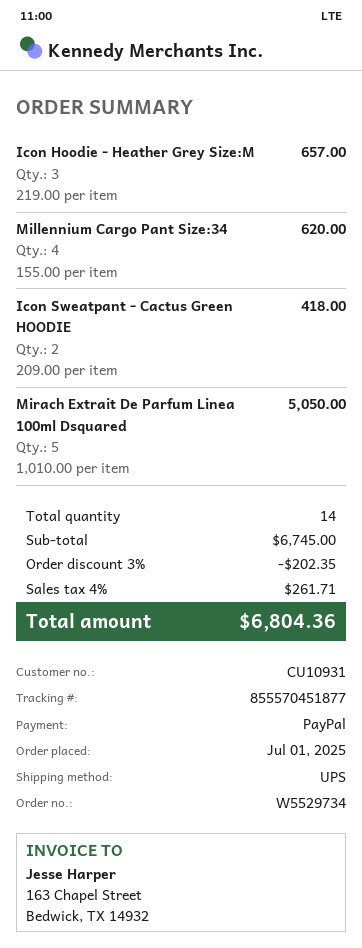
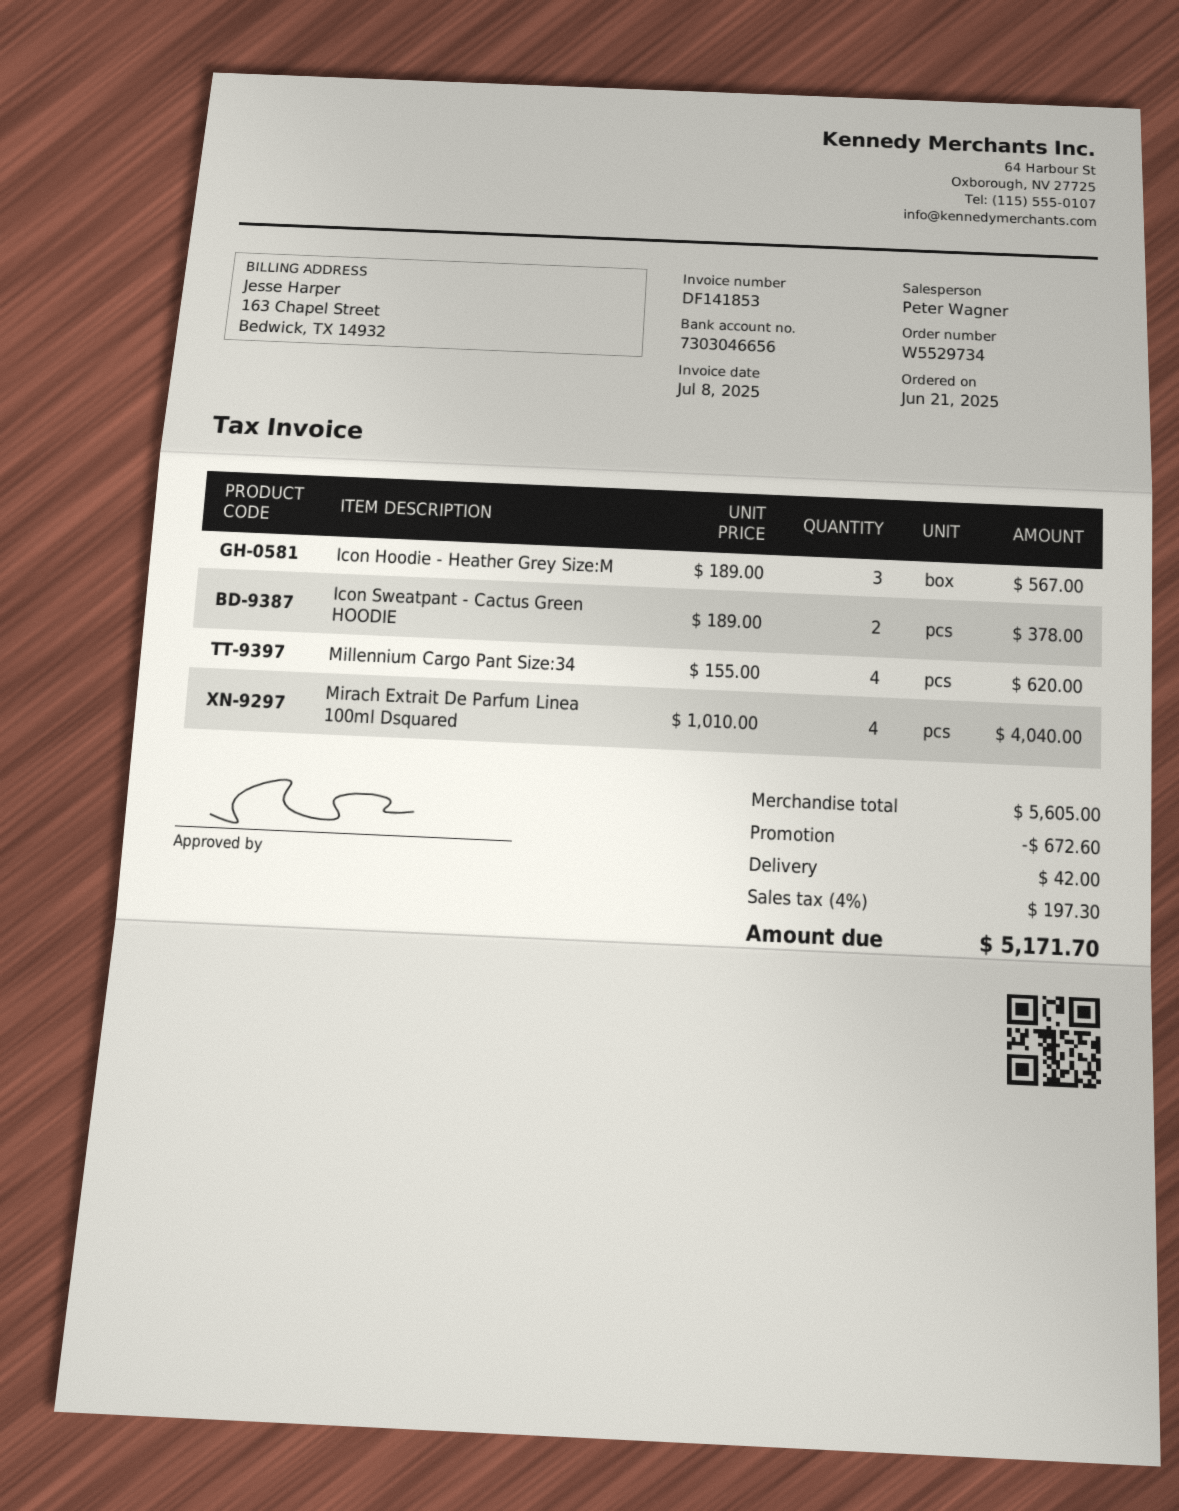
order date: 2025-07-01 -> 2025-06-21
Icon Hoodie - Heather Grey Size:M: 3 x 219.00 = 657.00 -> 3 x 189.00 = 567.00
Icon Sweatpant - Cactus Green HOODIE: 2 x 209.00 = 418.00 -> 2 x 189.00 = 378.00
Mirach Extrait De Parfum Linea 100ml Dsquared: 5 x 1010.00 = 5050.00 -> 4 x 1010.00 = 4040.00
subtotal: 6745.00 -> 5605.00
discount: 202.35 -> 672.60
shipping: none -> 42.00
tax: 4% = 261.71 -> 4% = 197.30
total: 6804.36 -> 5171.70

